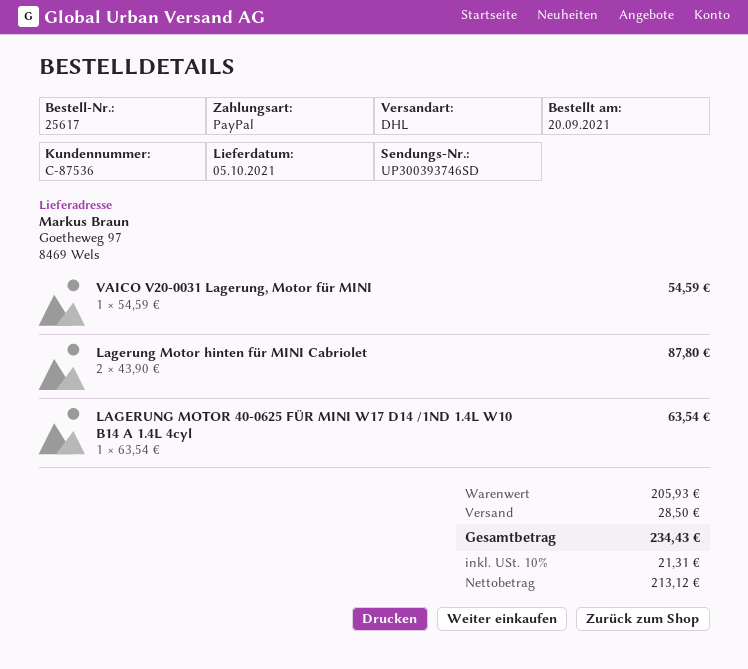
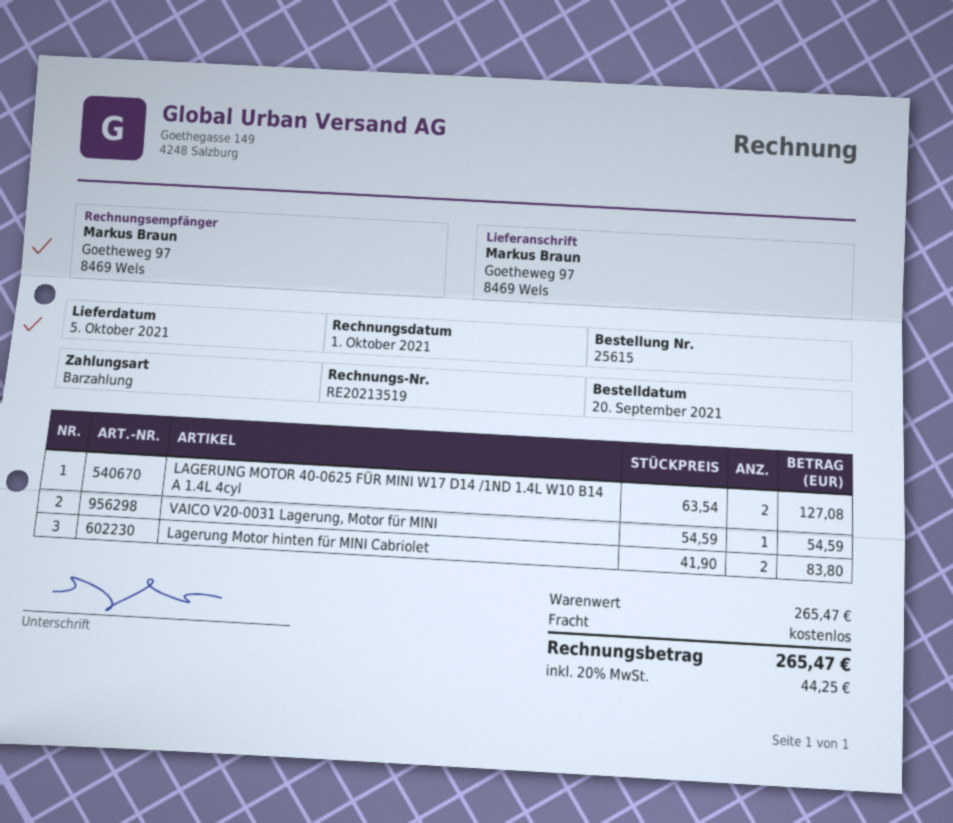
order number: 25617 -> 25615
payment method: PayPal -> cash
Lagerung Motor hinten für MINI Cabriolet: 2 x 43.90 = 87.80 -> 2 x 41.90 = 83.80
LAGERUNG MOTOR 40-0625 FÜR MINI W17 D14 /1ND 1.4L W10 B14 A 1.4L 4cyl: 1 x 63.54 = 63.54 -> 2 x 63.54 = 127.08
subtotal: 205.93 -> 265.47
shipping: 28.50 -> 0.00
tax: 10% = 21.31 -> 20% = 44.25
total: 234.43 -> 265.47

